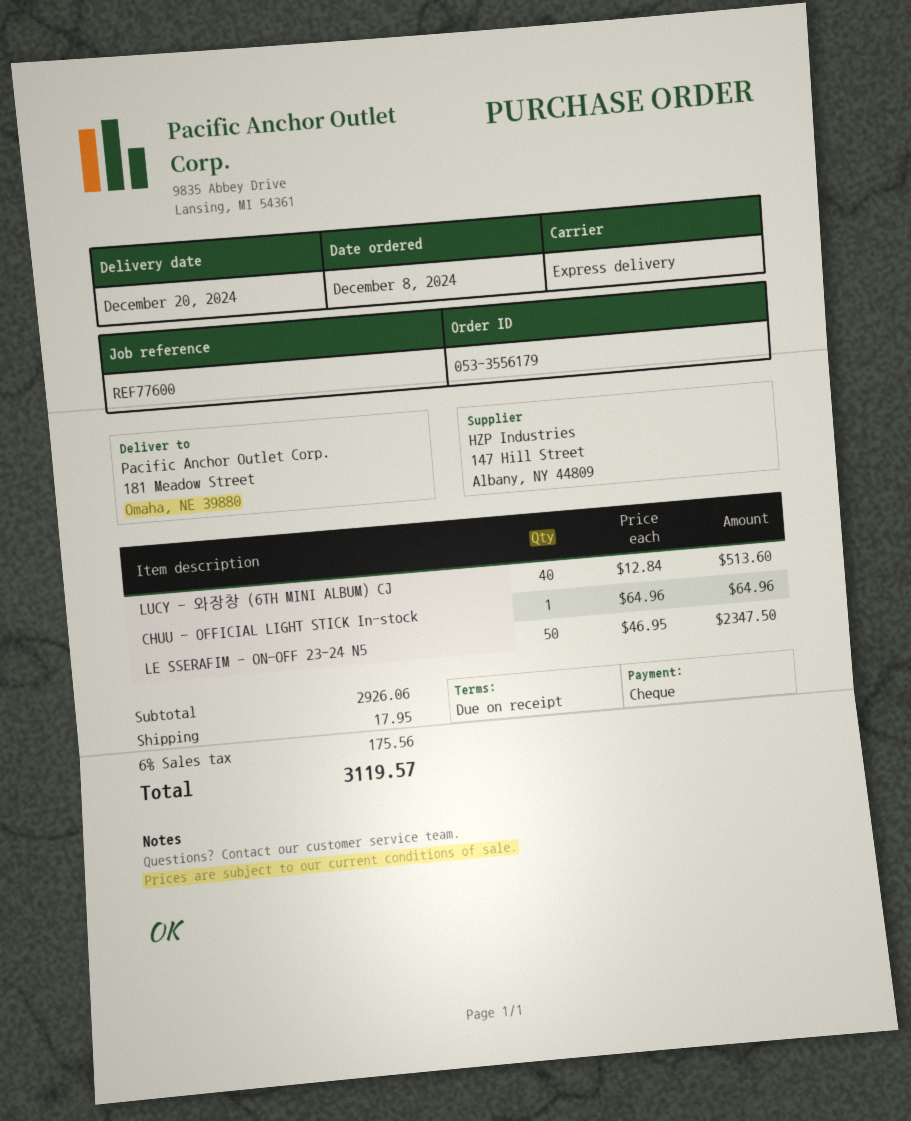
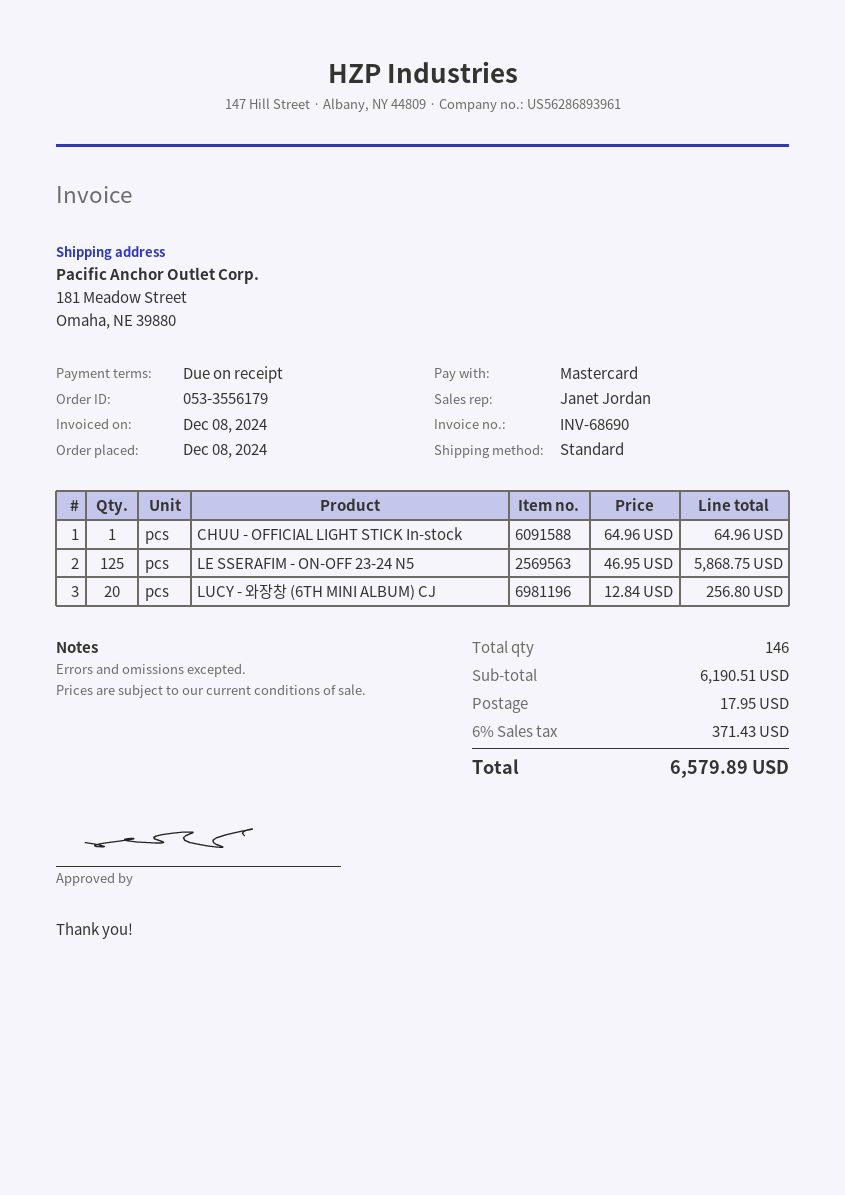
payment method: cheque -> Mastercard
shipping method: express -> standard
LUCY - 와장창 (6TH MINI ALBUM) CJ: 40 x 12.84 = 513.60 -> 20 x 12.84 = 256.80
LE SSERAFIM - ON-OFF 23-24 N5: 50 x 46.95 = 2347.50 -> 125 x 46.95 = 5868.75
subtotal: 2926.06 -> 6190.51
tax: 6% = 175.56 -> 6% = 371.43
total: 3119.57 -> 6579.89

